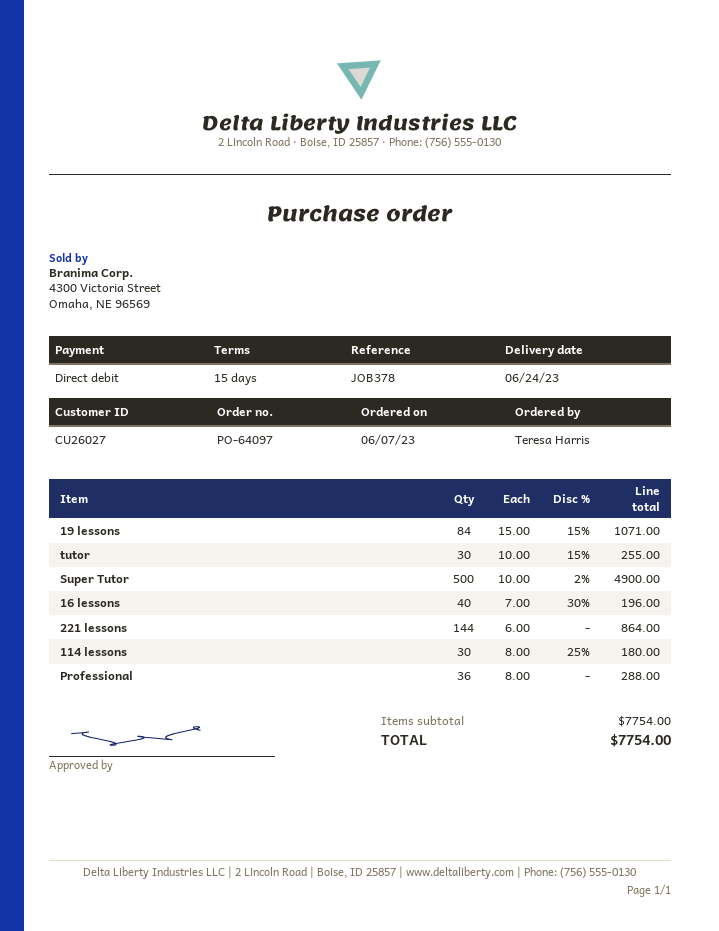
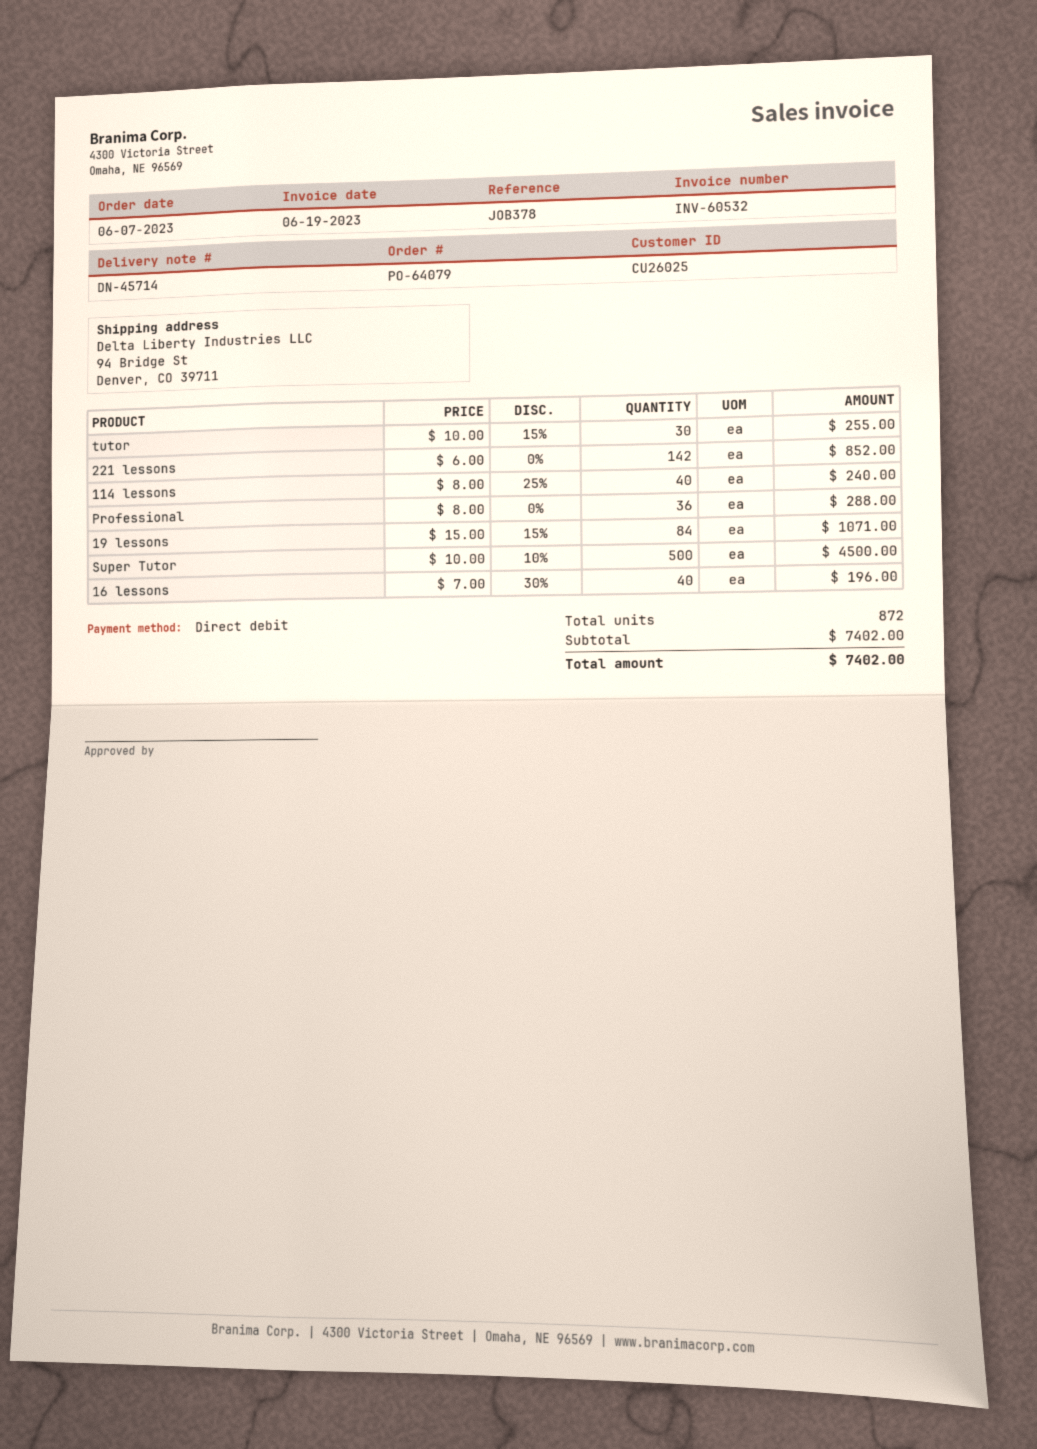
order number: PO-64097 -> PO-64079
customer number: CU26027 -> CU26025
Super Tutor: 500 x 10.00 - 2% = 4900.00 -> 500 x 10.00 - 10% = 4500.00
221 lessons: 144 x 6.00 = 864.00 -> 142 x 6.00 = 852.00
114 lessons: 30 x 8.00 - 25% = 180.00 -> 40 x 8.00 - 25% = 240.00
subtotal: 7754.00 -> 7402.00
total: 7754.00 -> 7402.00

